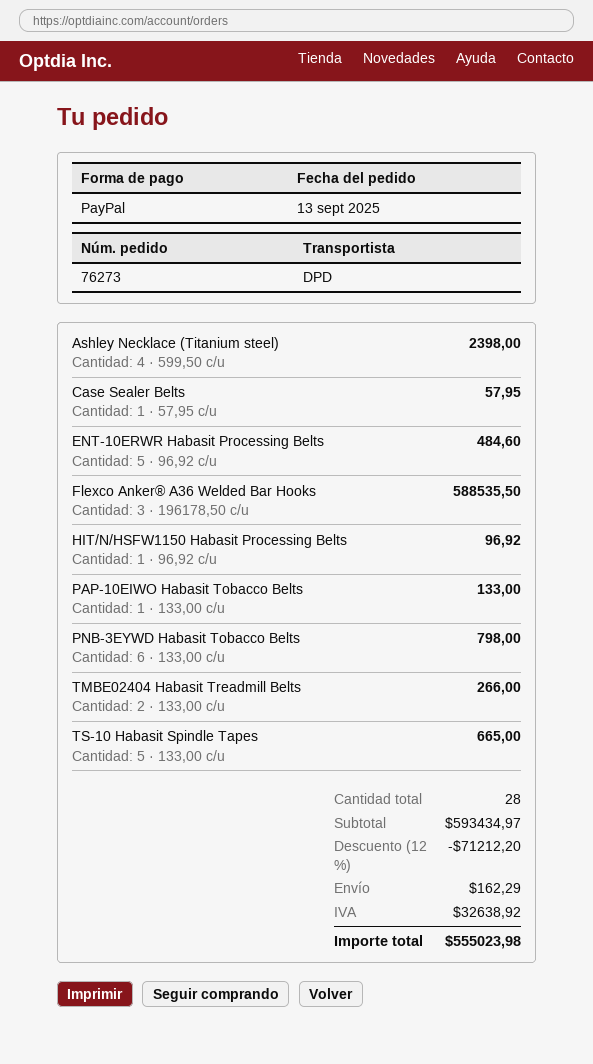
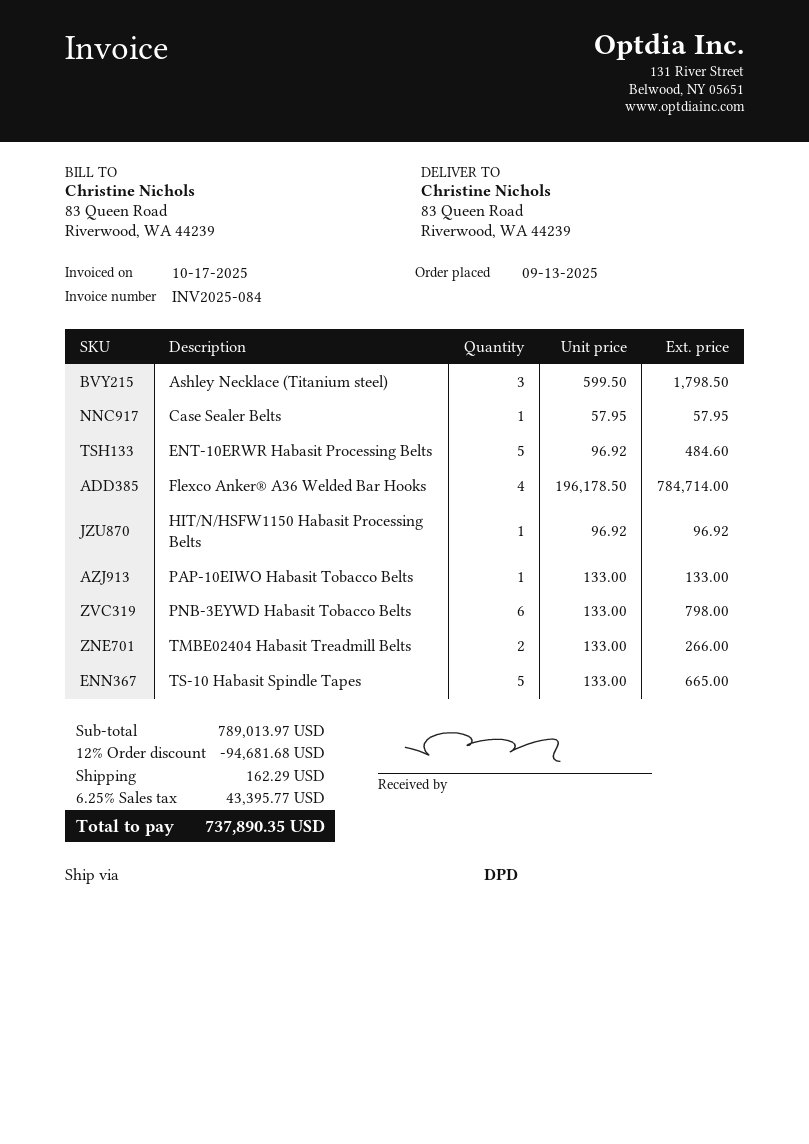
Ashley Necklace (Titanium steel): 4 x 599.50 = 2398.00 -> 3 x 599.50 = 1798.50
Flexco Anker® A36 Welded Bar Hooks: 3 x 196178.50 = 588535.50 -> 4 x 196178.50 = 784714.00
subtotal: 593434.97 -> 789013.97
discount: 12% = 71212.20 -> 12% = 94681.68
tax: 32638.92 -> 43395.77
total: 555023.98 -> 737890.35

